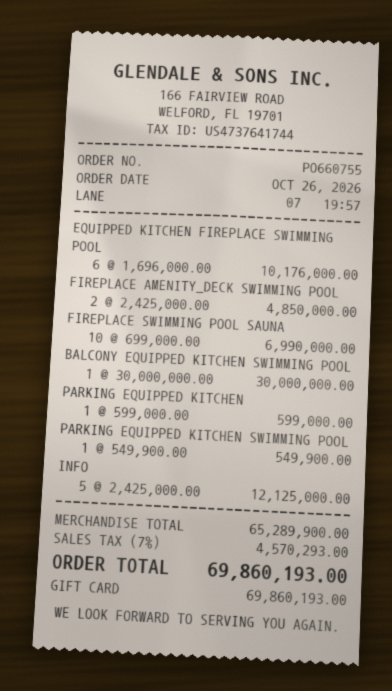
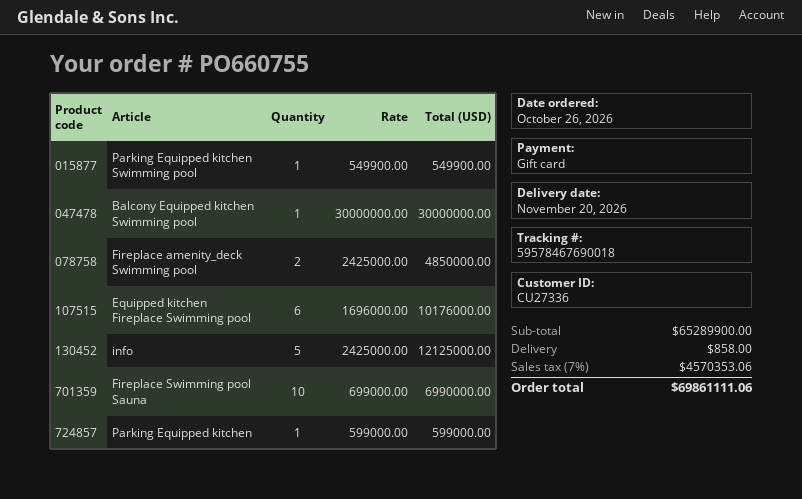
shipping: none -> 858.00
tax: 7% = 4570293.00 -> 7% = 4570353.06
total: 69860193.00 -> 69861111.06

